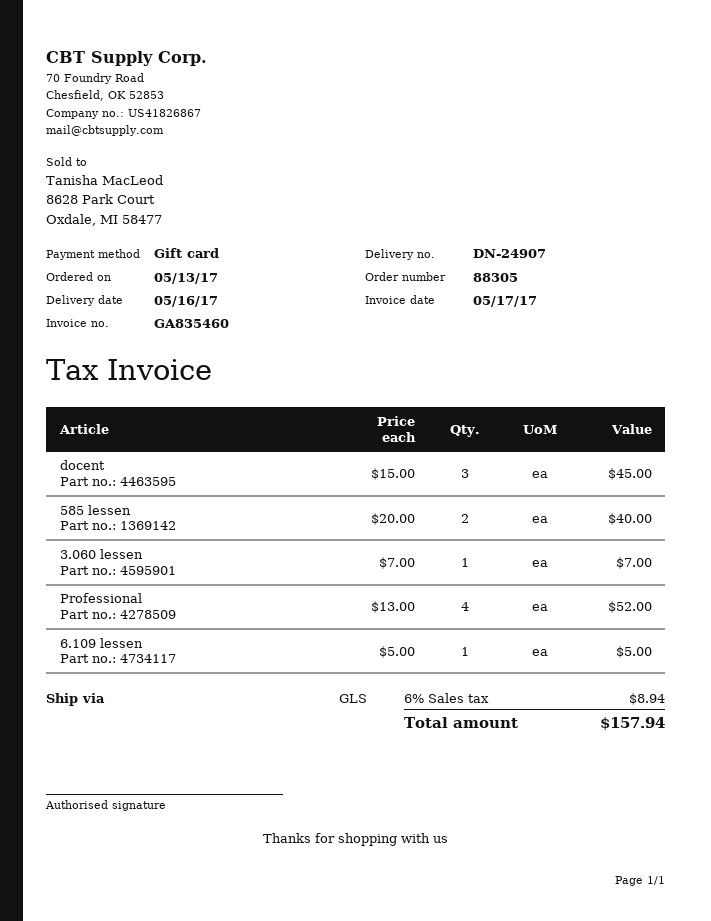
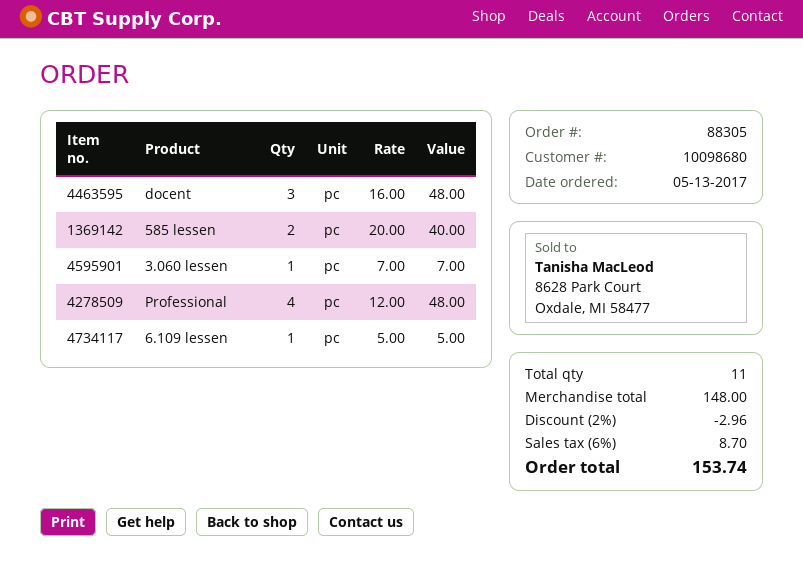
docent: 3 x 15.00 = 45.00 -> 3 x 16.00 = 48.00
Professional: 4 x 13.00 = 52.00 -> 4 x 12.00 = 48.00
discount: none -> 2% = 2.96
tax: 6% = 8.94 -> 6% = 8.70
total: 157.94 -> 153.74

